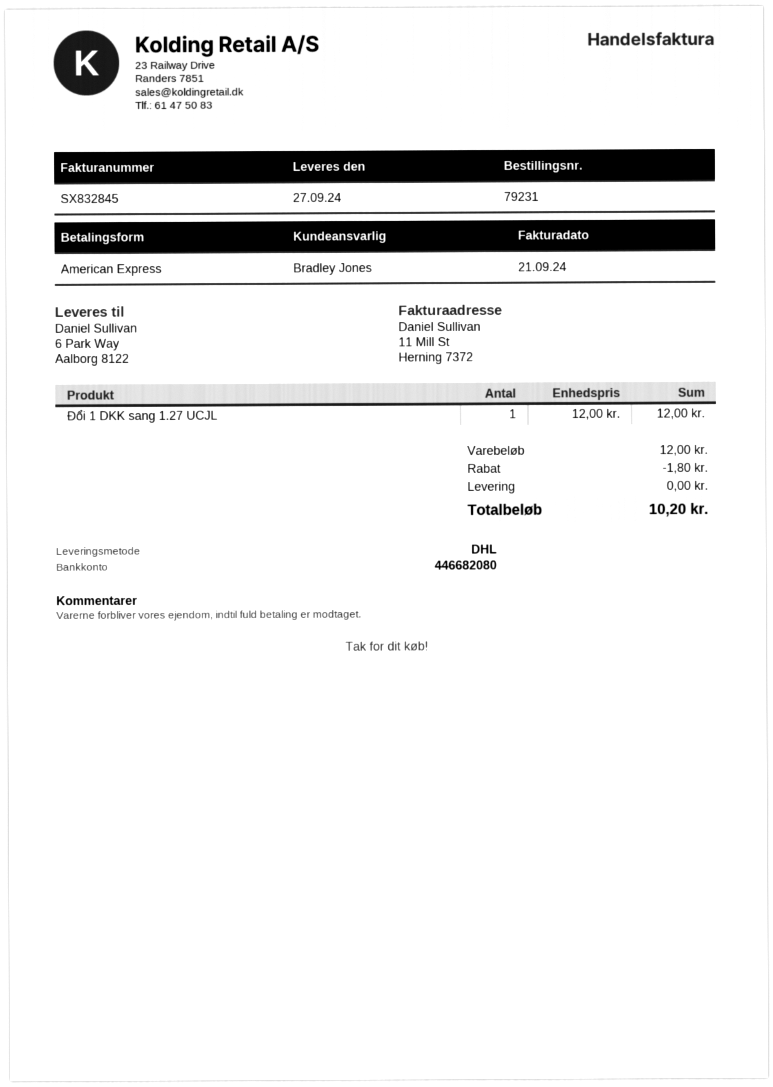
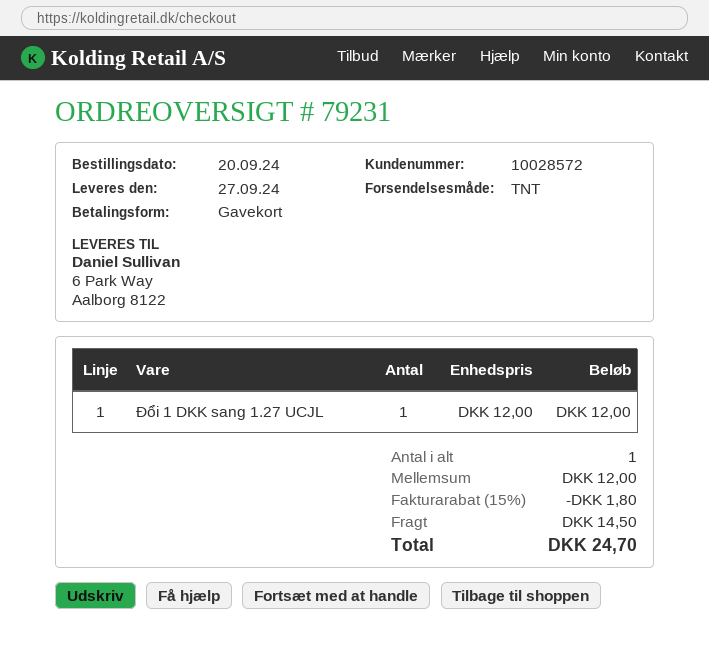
payment method: American Express -> gift card
shipping method: DHL -> TNT
shipping: 0.00 -> 14.50
total: 10.20 -> 24.70

